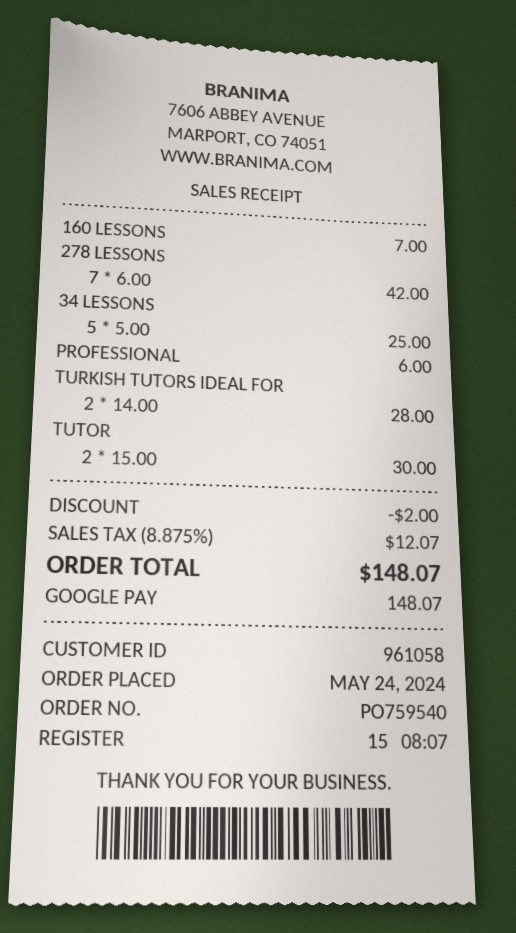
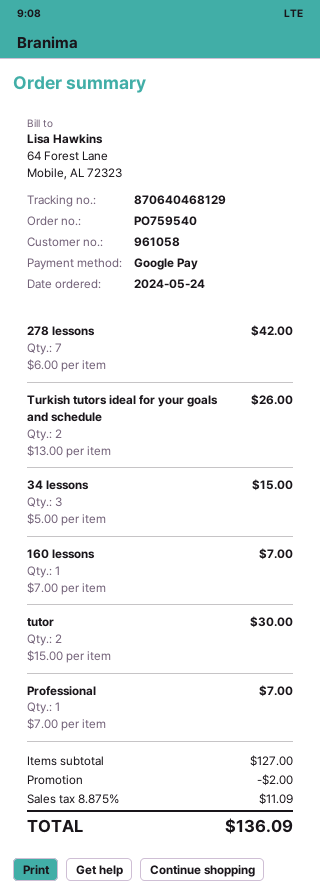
34 LESSONS: 5 x 5.00 = 25.00 -> 3 x 5.00 = 15.00
PROFESSIONAL: 1 x 6.00 = 6.00 -> 1 x 7.00 = 7.00
TURKISH TUTORS IDEAL FOR: 2 x 14.00 = 28.00 -> 2 x 13.00 = 26.00
tax: 8.875% = 12.07 -> 8.875% = 11.09
total: 148.07 -> 136.09

